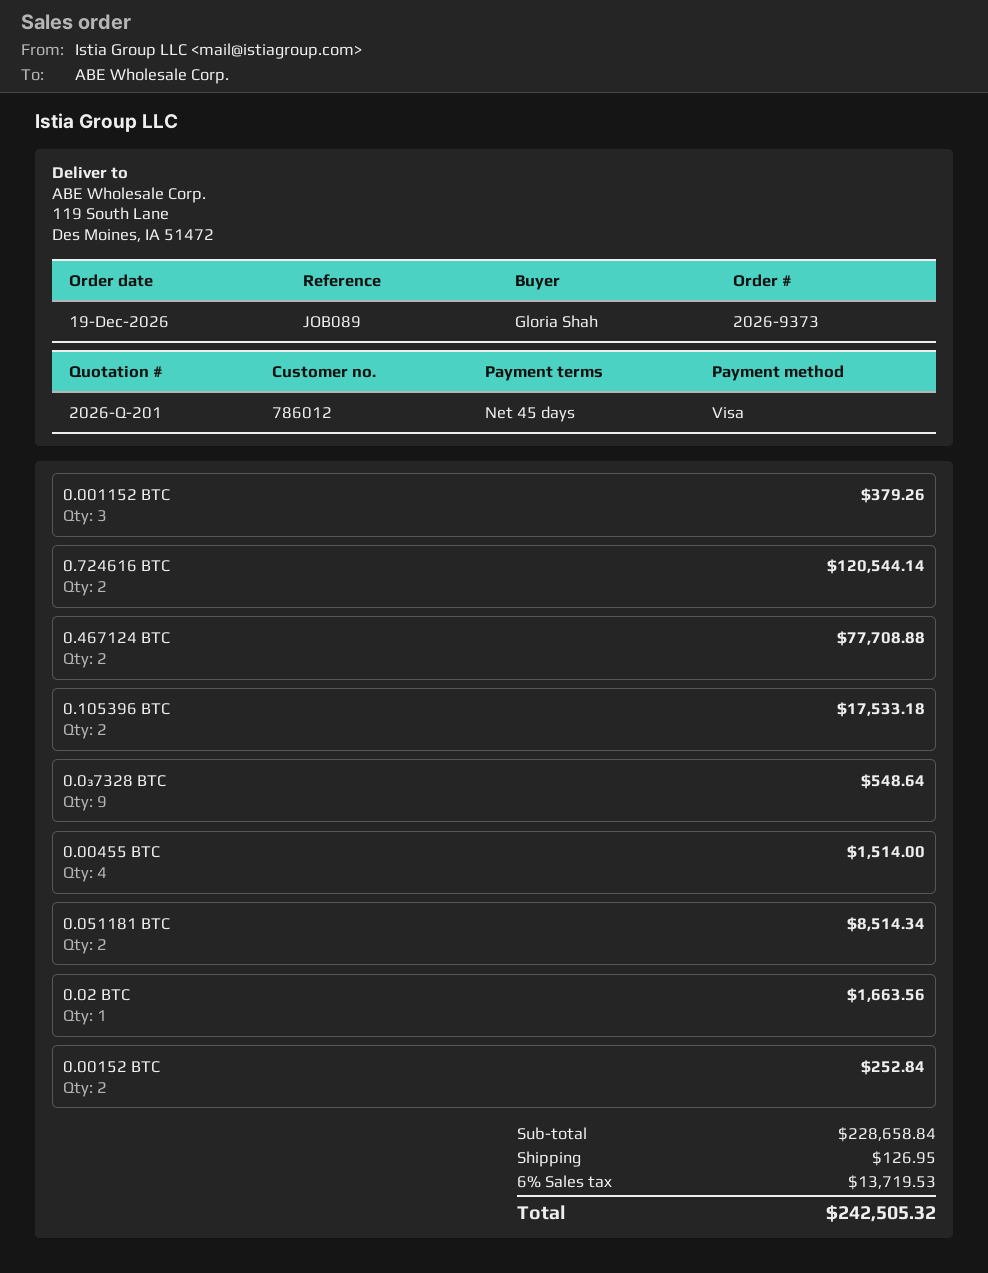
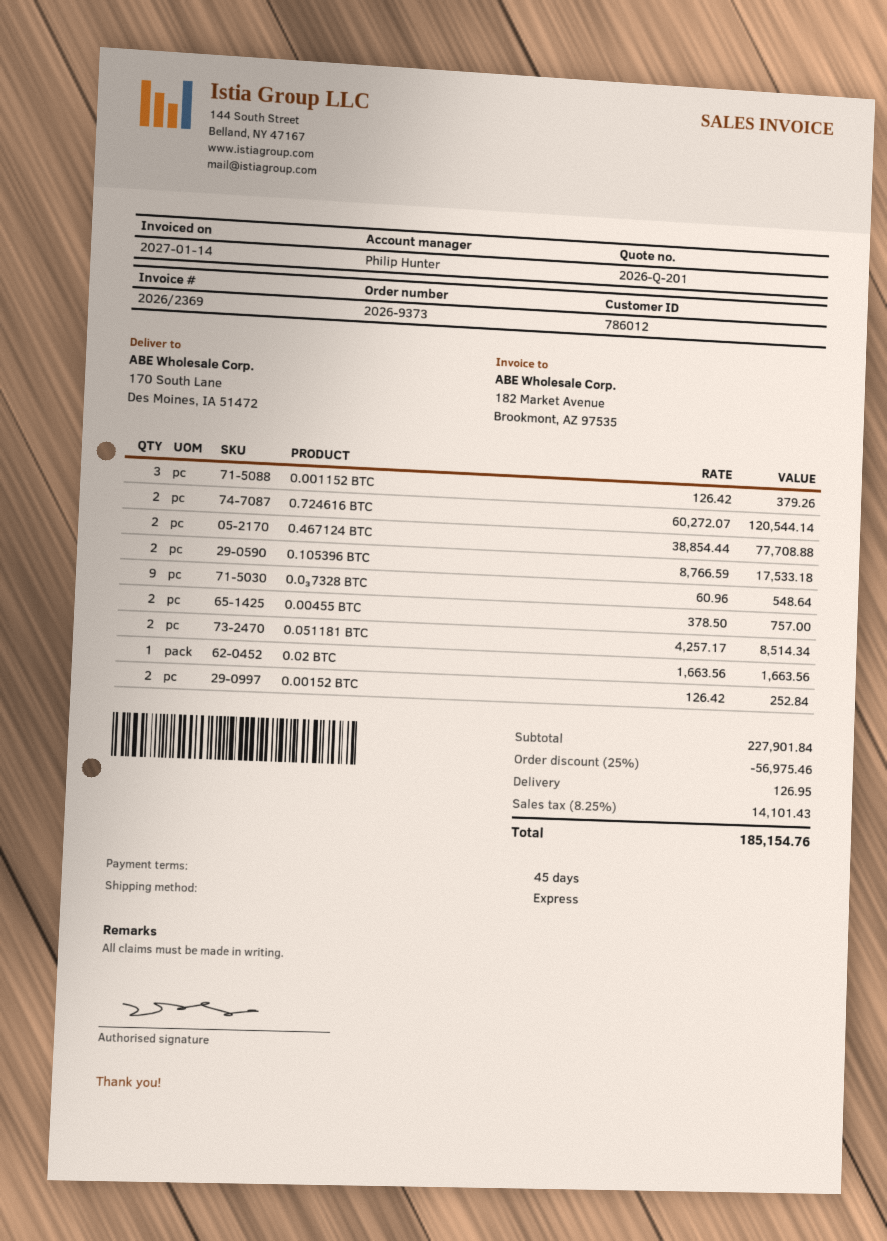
ship to: 119 South Lane, Des Moines, IA 51472 -> 170 South Lane, Des Moines, IA 51472
0.00455 BTC: 4 for 1514.00 -> 2 for 757.00
subtotal: 228658.84 -> 227901.84
discount: none -> 25% = 56975.46
tax: 6% = 13719.53 -> 8.25% = 14101.43
total: 242505.32 -> 185154.76

